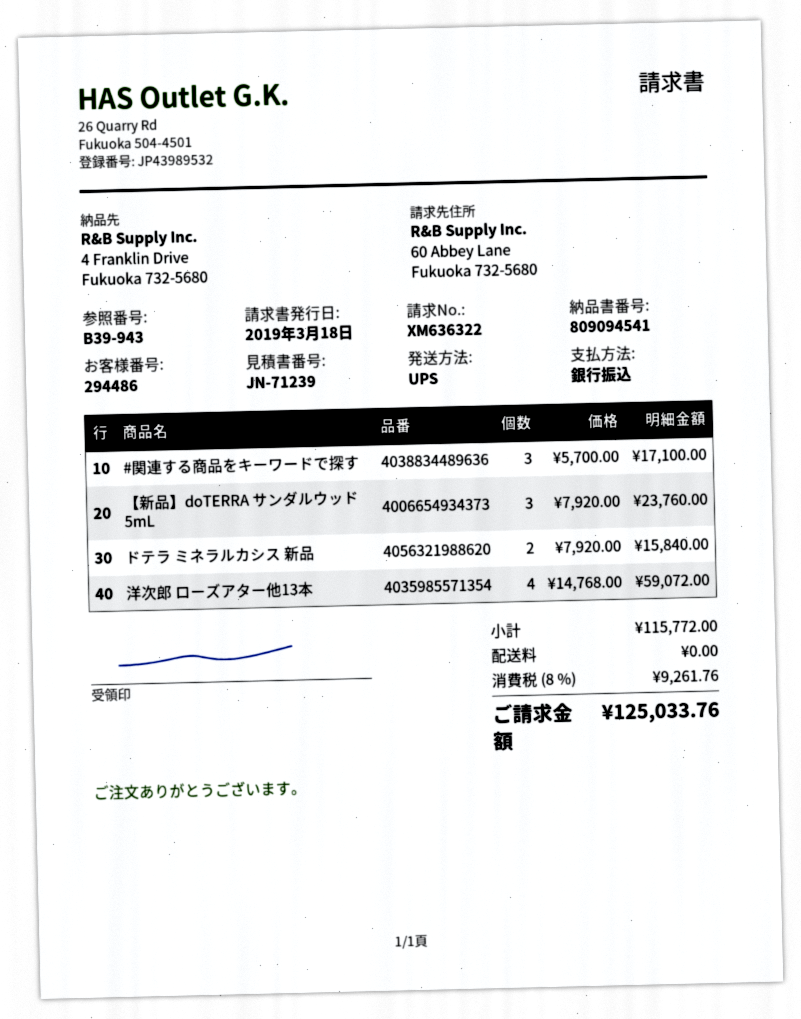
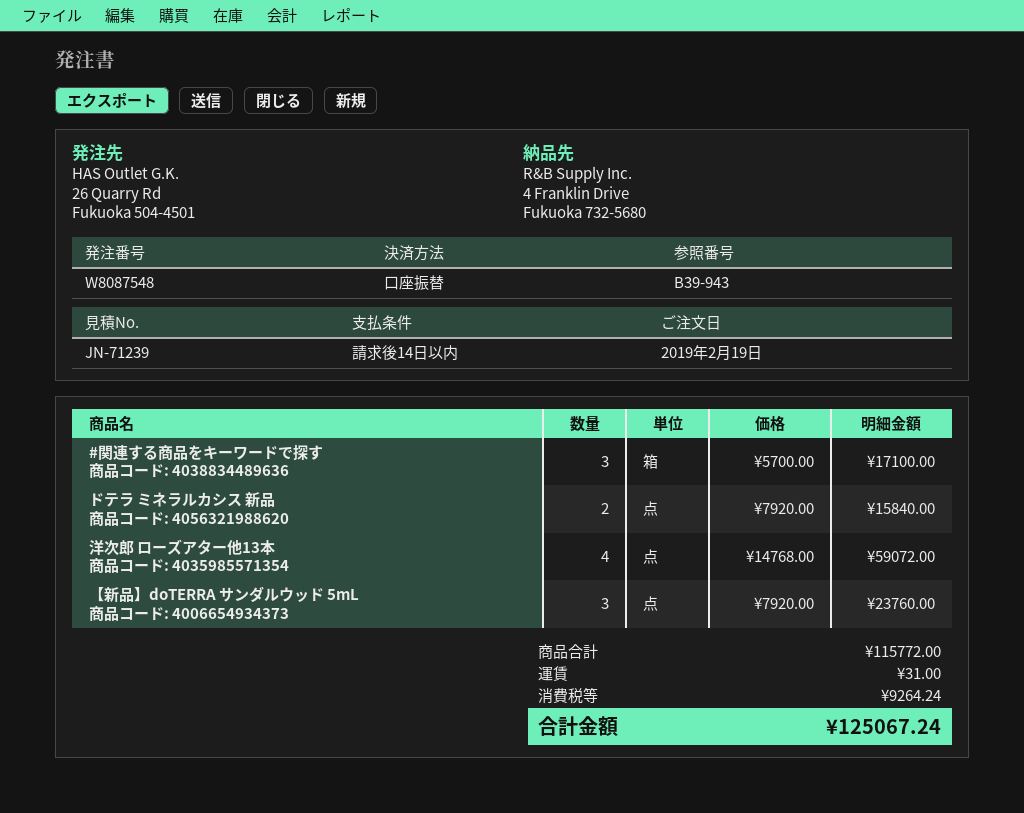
payment method: bank transfer -> direct debit
shipping: 0.00 -> 31.00
tax: 9261.76 -> 9264.24
total: 125033.76 -> 125067.24

